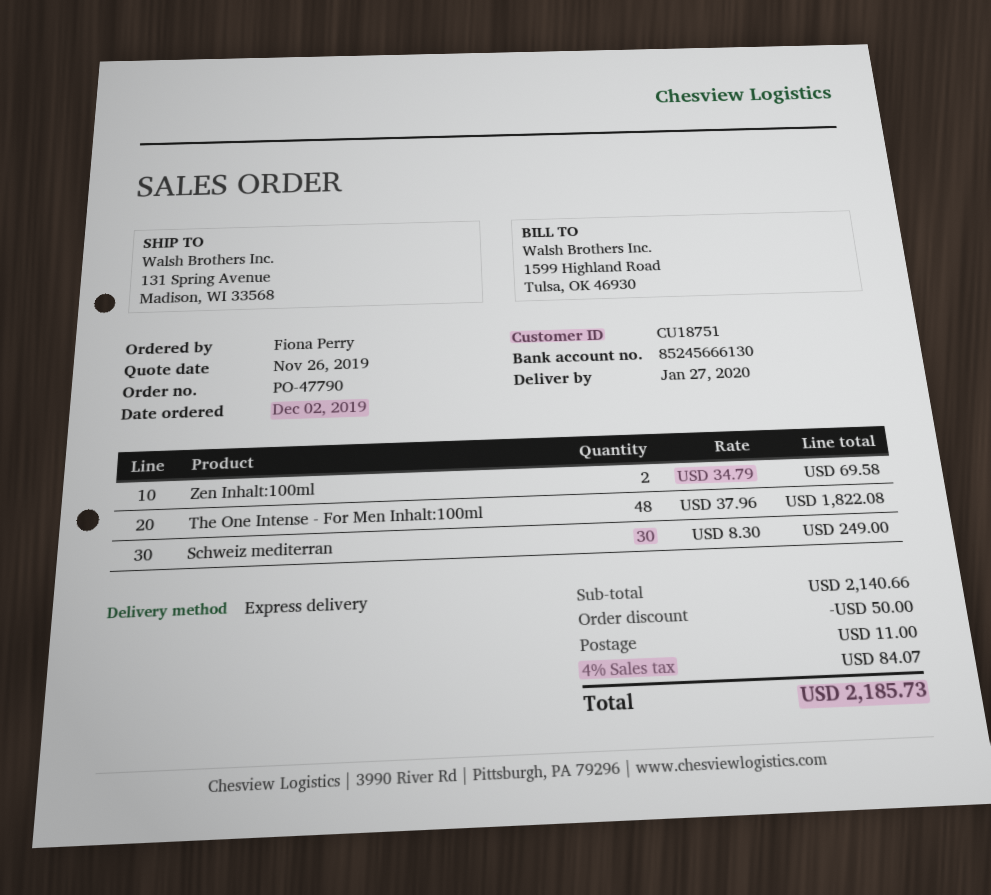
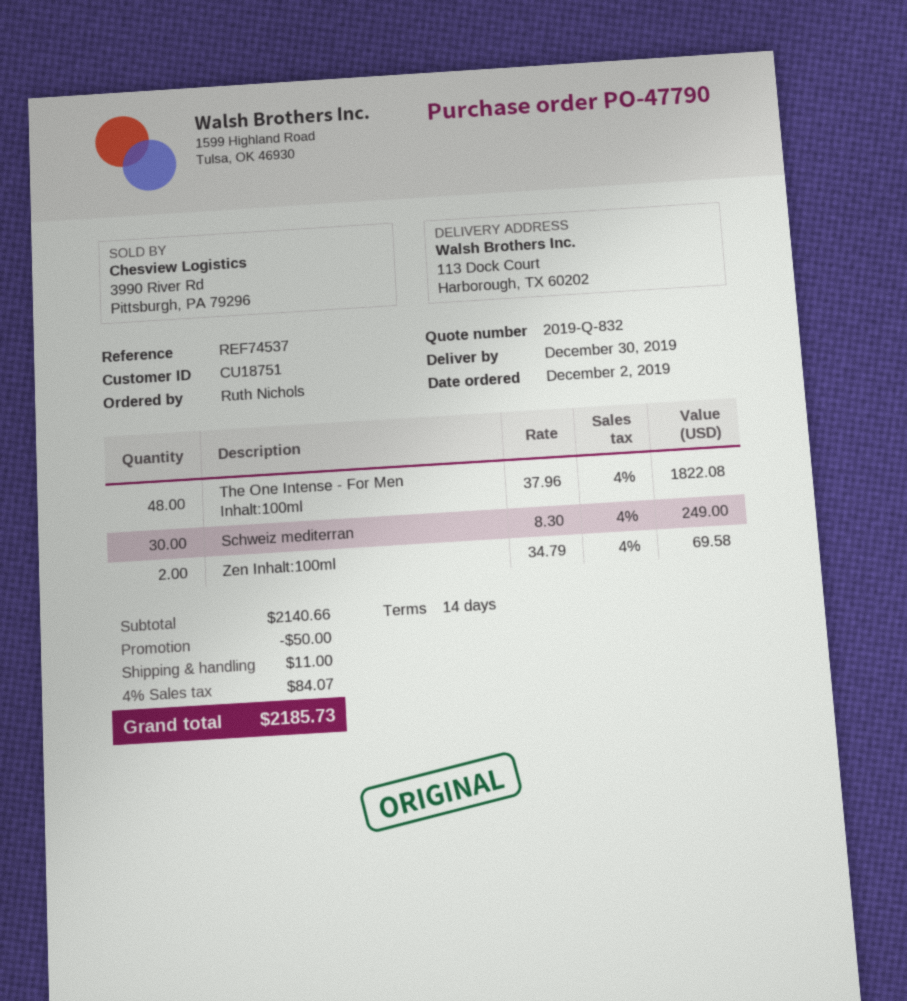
delivery date: 2020-01-27 -> 2019-12-30
ordered by: Fiona Perry -> Ruth Nichols
ship to: 131 Spring Avenue, Madison, WI 33568 -> 113 Dock Court, Harborough, TX 60202

